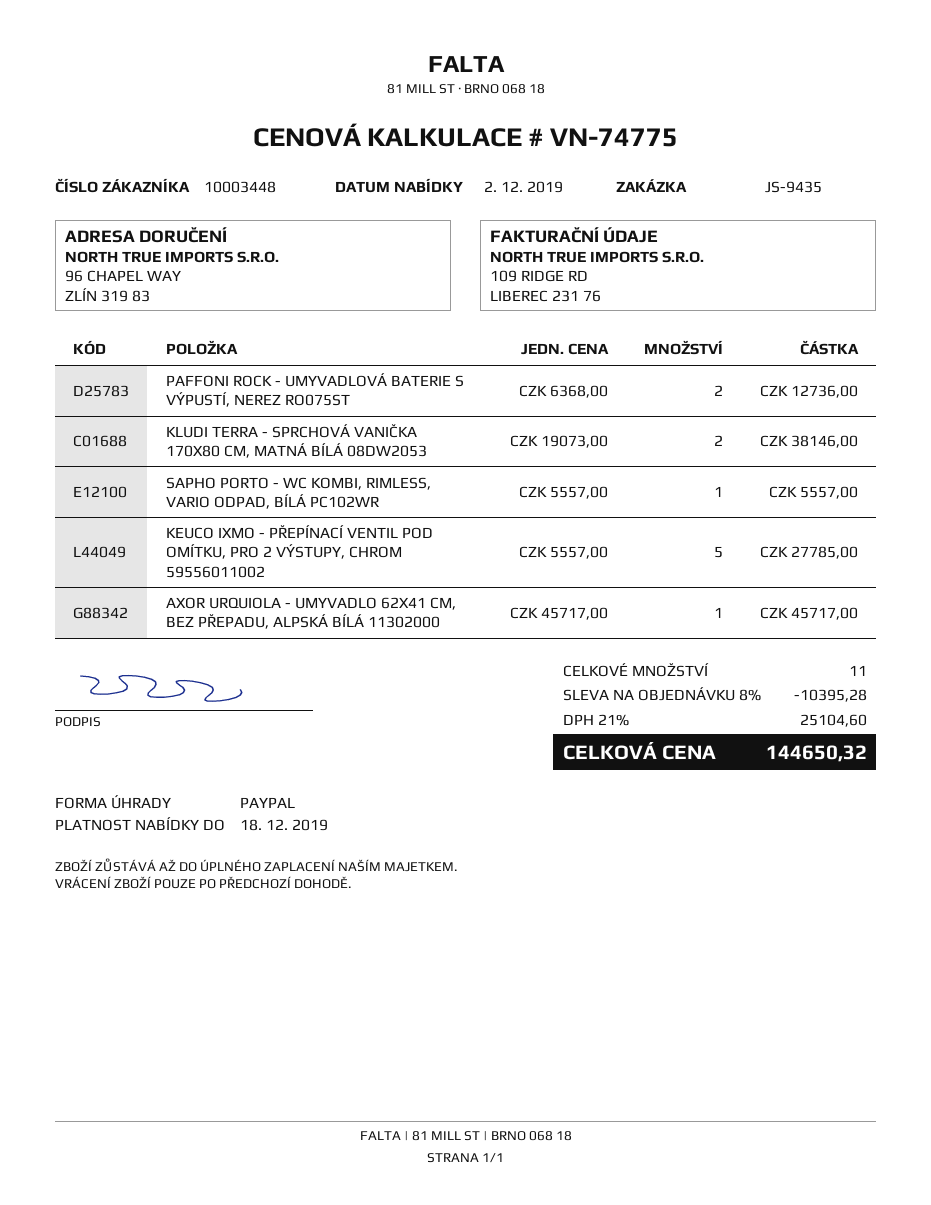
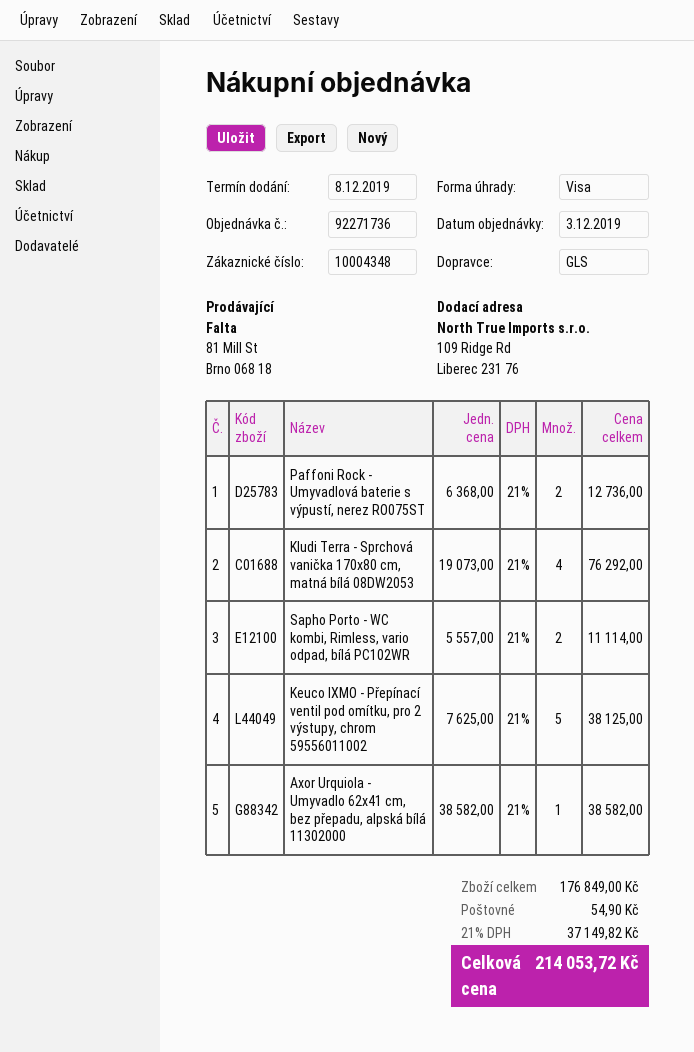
customer number: 10003448 -> 10004348
payment method: PayPal -> Visa
ship to: 96 CHAPEL WAY, ZLÍN 319 83 -> 109 Ridge Rd, Liberec 231 76
KLUDI TERRA - SPRCHOVÁ VANIČKA 170X80 CM, MATNÁ BÍLÁ 08DW2053: 2 x 19073.00 = 38146.00 -> 4 x 19073.00 = 76292.00
SAPHO PORTO - WC KOMBI, RIMLESS, VARIO ODPAD, BÍLÁ PC102WR: 1 x 5557.00 = 5557.00 -> 2 x 5557.00 = 11114.00
KEUCO IXMO - PŘEPÍNACÍ VENTIL POD OMÍTKU, PRO 2 VÝSTUPY, CHROM 59556011002: 5 x 5557.00 = 27785.00 -> 5 x 7625.00 = 38125.00
AXOR URQUIOLA - UMYVADLO 62X41 CM, BEZ PŘEPADU, ALPSKÁ BÍLÁ 11302000: 1 x 45717.00 = 45717.00 -> 1 x 38582.00 = 38582.00
discount: 8% = 10395.28 -> none
shipping: none -> 54.90
tax: 21% = 25104.60 -> 21% = 37149.82
total: 144650.32 -> 214053.72

